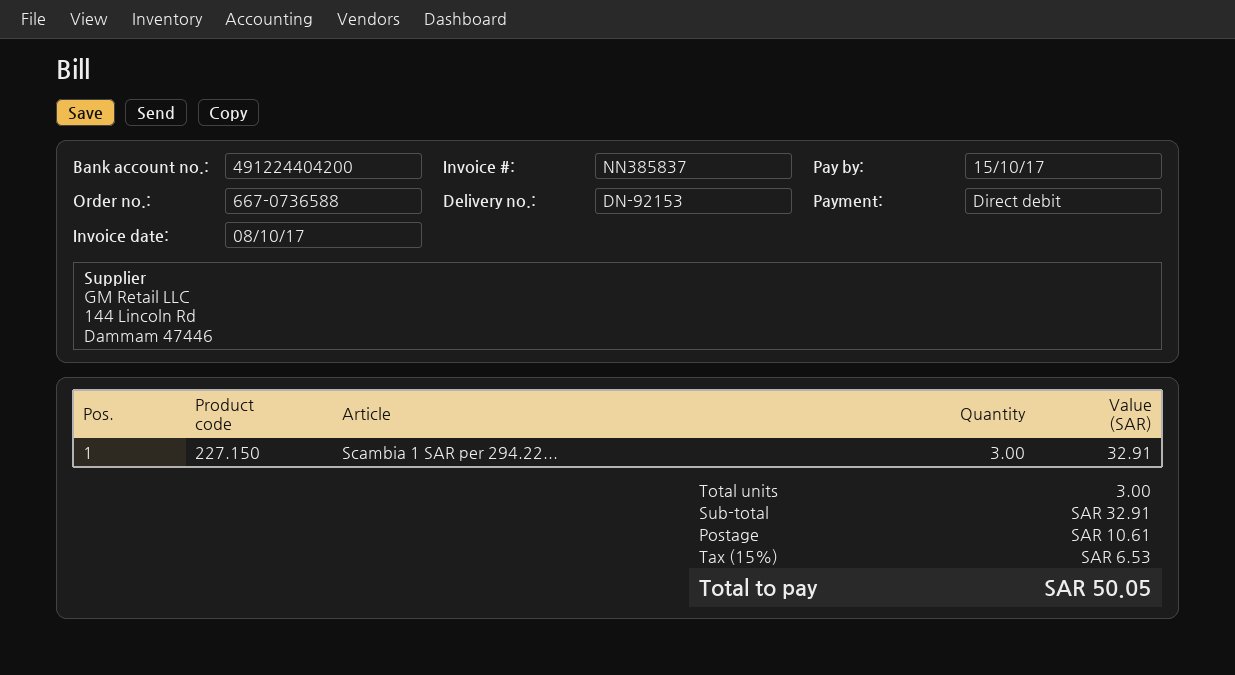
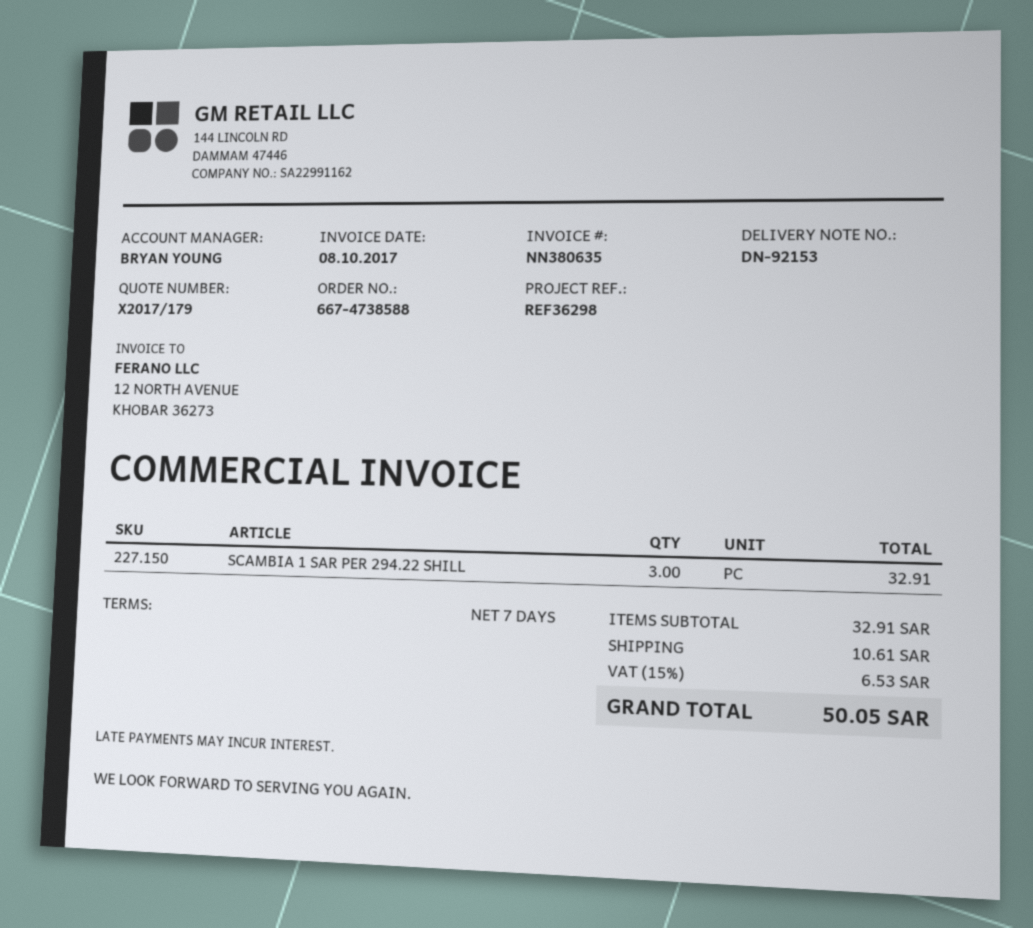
order number: 667-0736588 -> 667-4738588
invoice number: NN385837 -> NN380635

